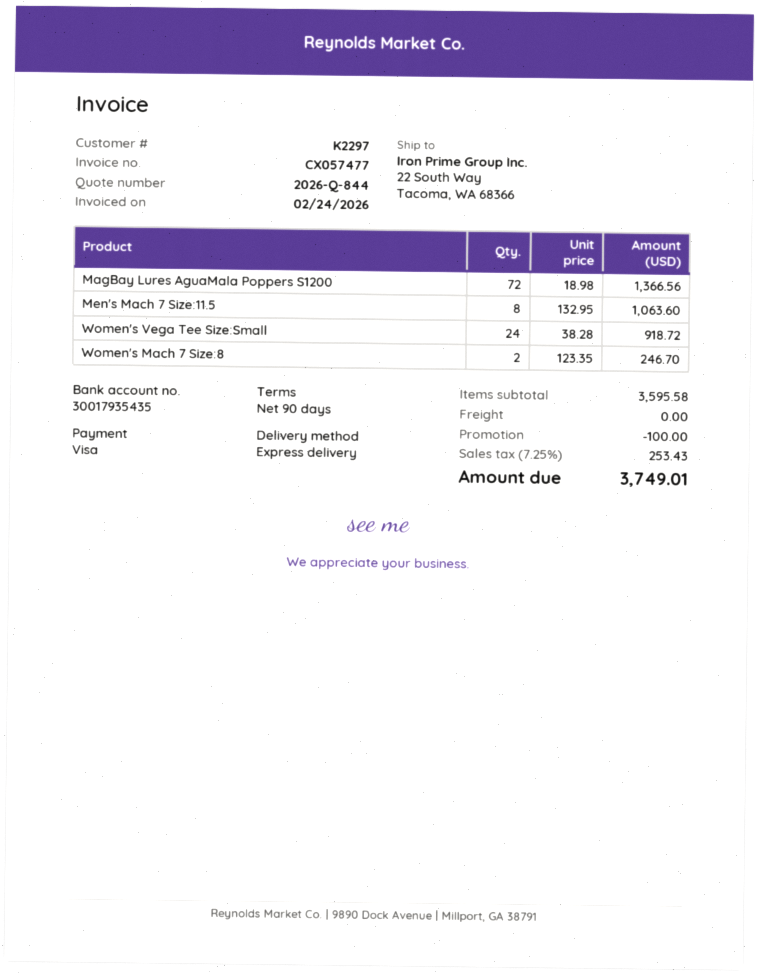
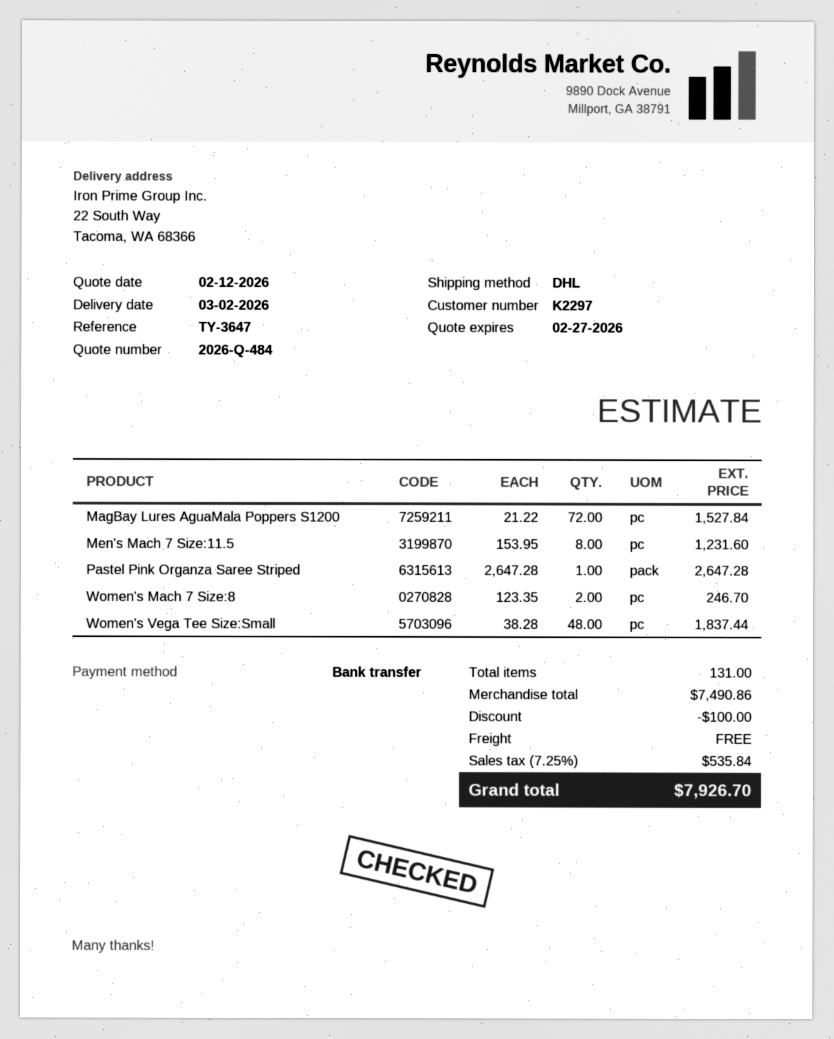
quote number: 2026-Q-844 -> 2026-Q-484
payment method: Visa -> bank transfer
shipping method: express -> DHL
MagBay Lures AguaMala Poppers S1200: 72 x 18.98 = 1366.56 -> 72 x 21.22 = 1527.84
Men's Mach 7 Size:11.5: 8 x 132.95 = 1063.60 -> 8 x 153.95 = 1231.60
Women's Vega Tee Size:Small: 24 x 38.28 = 918.72 -> 48 x 38.28 = 1837.44
Pastel Pink Organza Saree Striped: none -> 1 x 2647.28 = 2647.28
subtotal: 3595.58 -> 7490.86
tax: 7.25% = 253.43 -> 7.25% = 535.84
total: 3749.01 -> 7926.70

